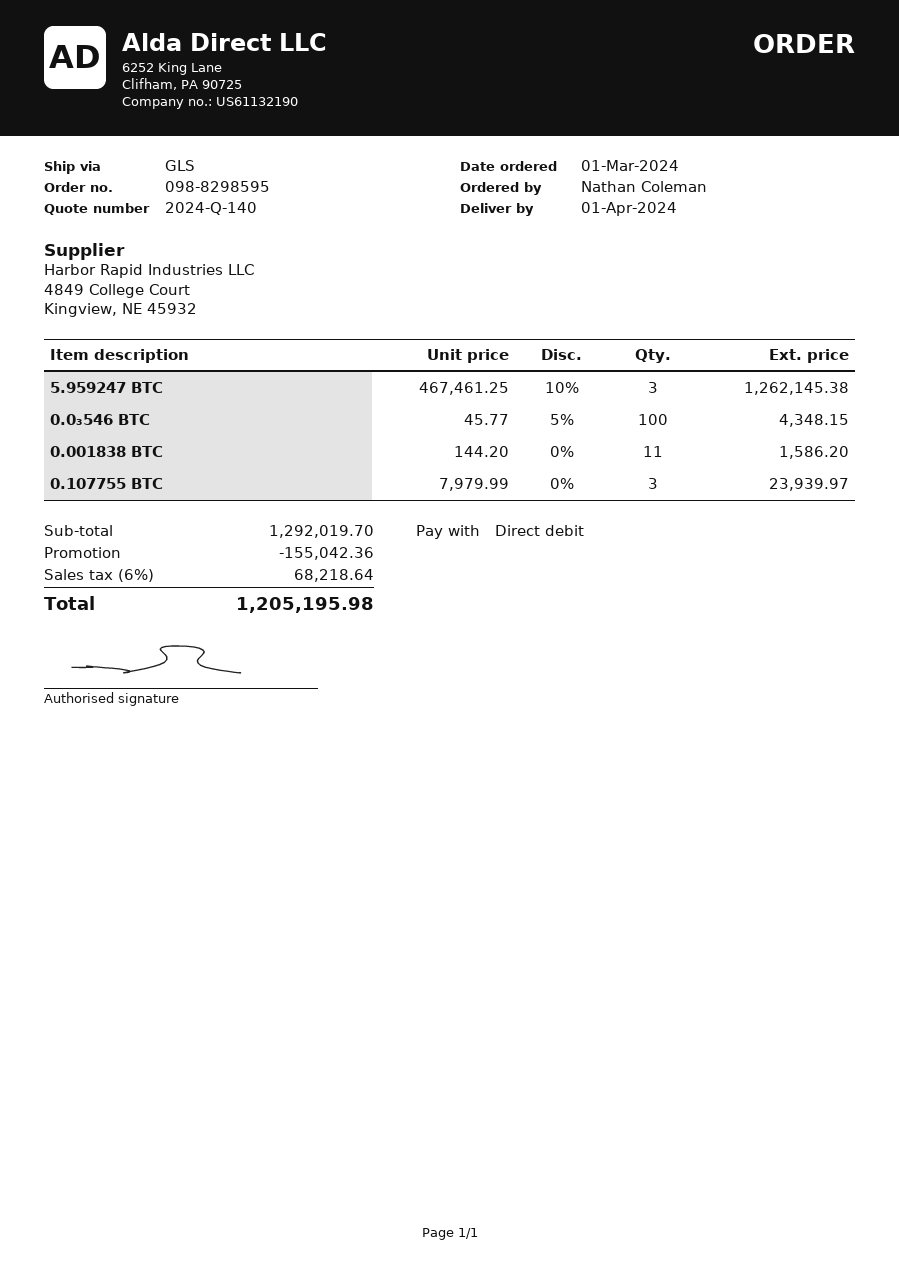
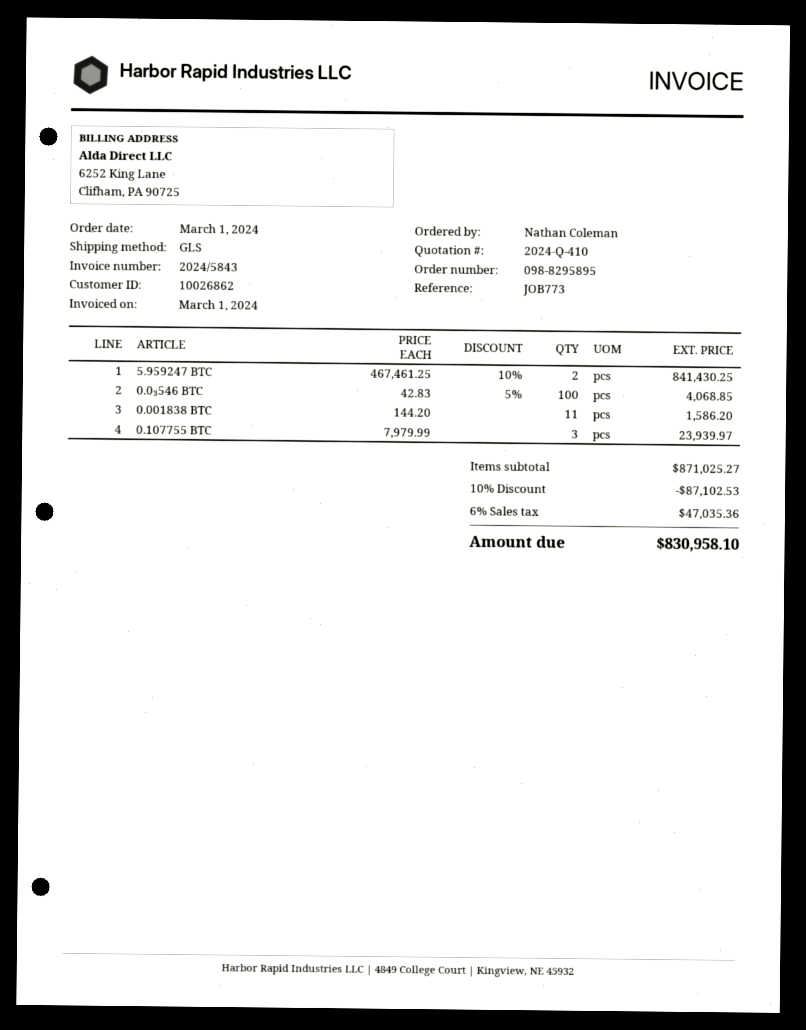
quote number: 2024-Q-140 -> 2024-Q-410
order number: 098-8298595 -> 098-8295895
5.959247 BTC: 3 x 467461.25 - 10% = 1262145.38 -> 2 x 467461.25 - 10% = 841430.25
0.0₃546 BTC: 100 x 45.77 - 5% = 4348.15 -> 100 x 42.83 - 5% = 4068.85
subtotal: 1292019.70 -> 871025.27
discount: 155042.36 -> 87102.53
tax: 6% = 68218.64 -> 6% = 47035.36
total: 1205195.98 -> 830958.10

